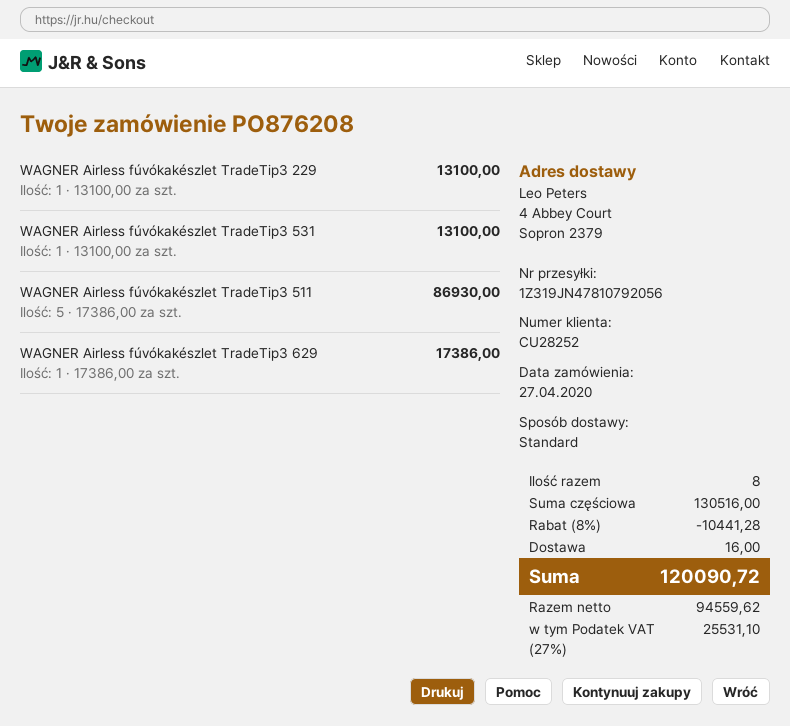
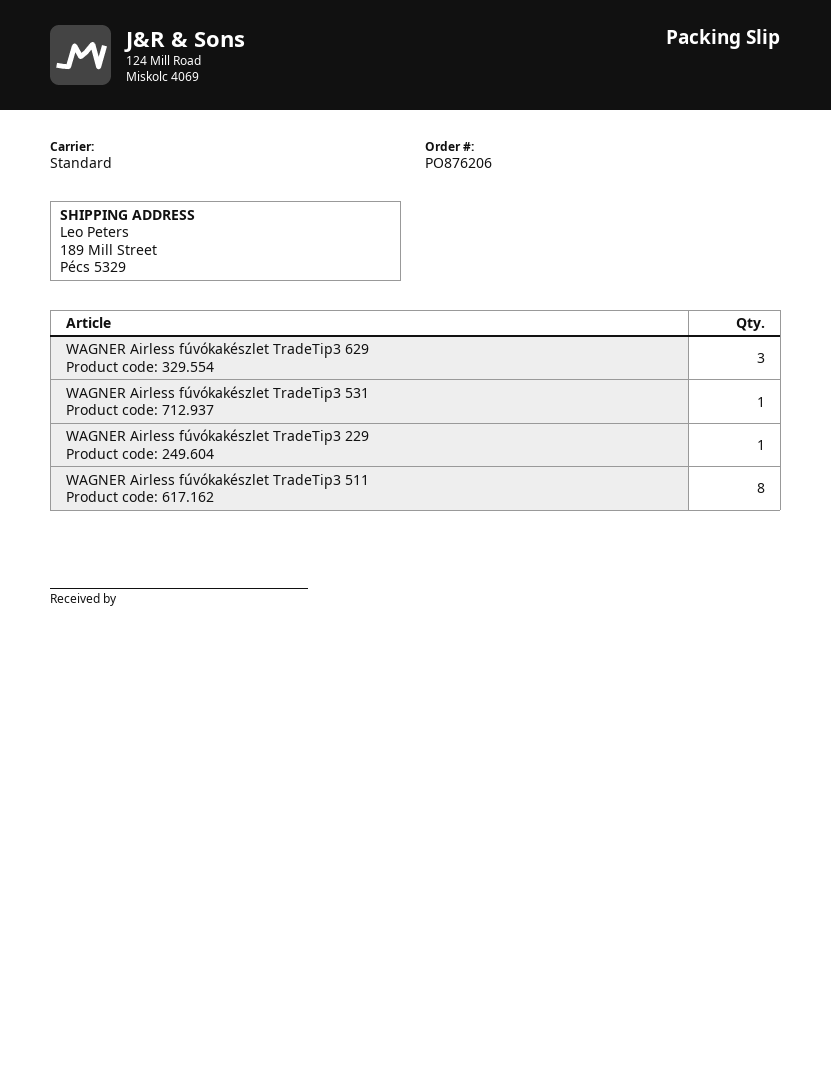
order number: PO876208 -> PO876206
ship to: 4 Abbey Court, Sopron 2379 -> 189 Mill Street, Pécs 5329
WAGNER Airless fúvókakészlet TradeTip3 511: 5 -> 8
WAGNER Airless fúvókakészlet TradeTip3 629: 1 -> 3

